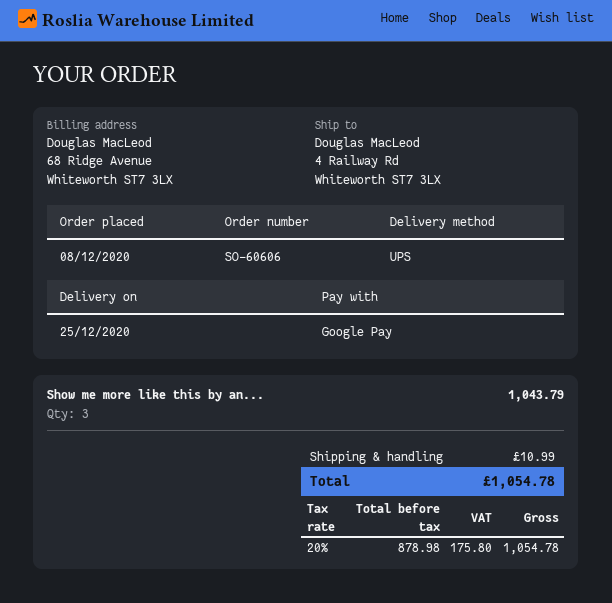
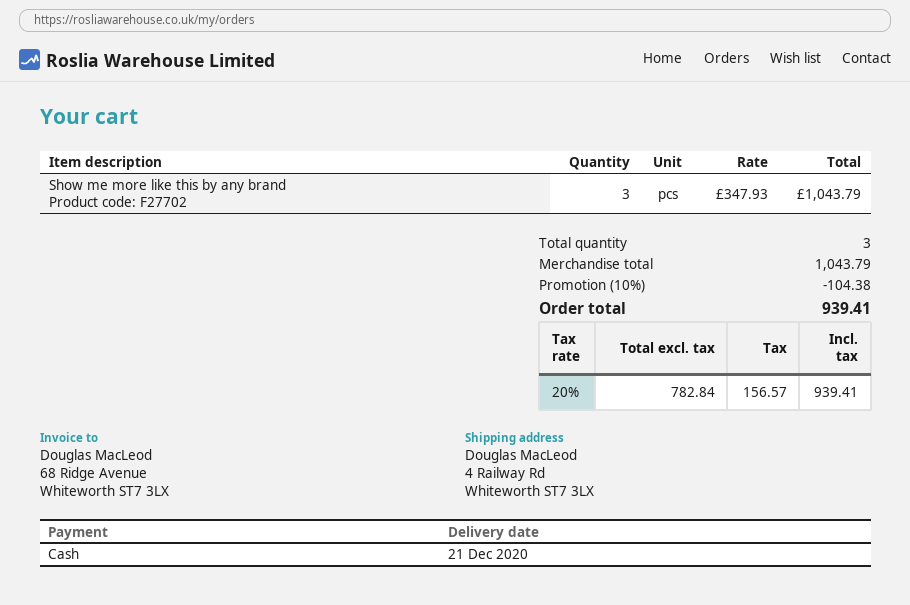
delivery date: 2020-12-25 -> 2020-12-21
payment method: Google Pay -> cash
discount: none -> 10% = 104.38
shipping: 10.99 -> none
net: 878.98 -> 782.84
tax: 20% = 175.80 -> 20% = 156.57
total: 1054.78 -> 939.41

